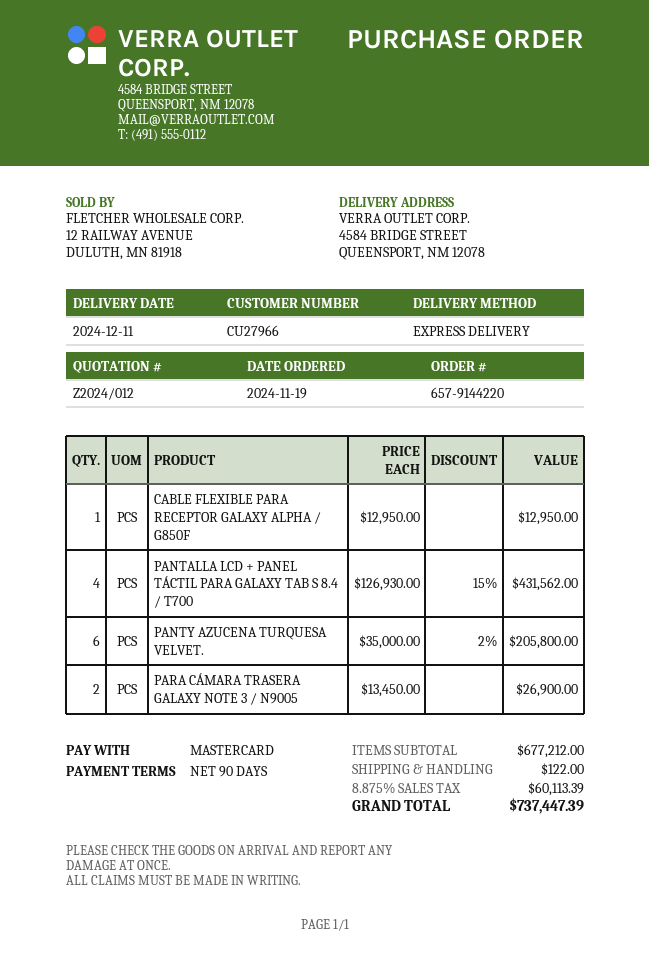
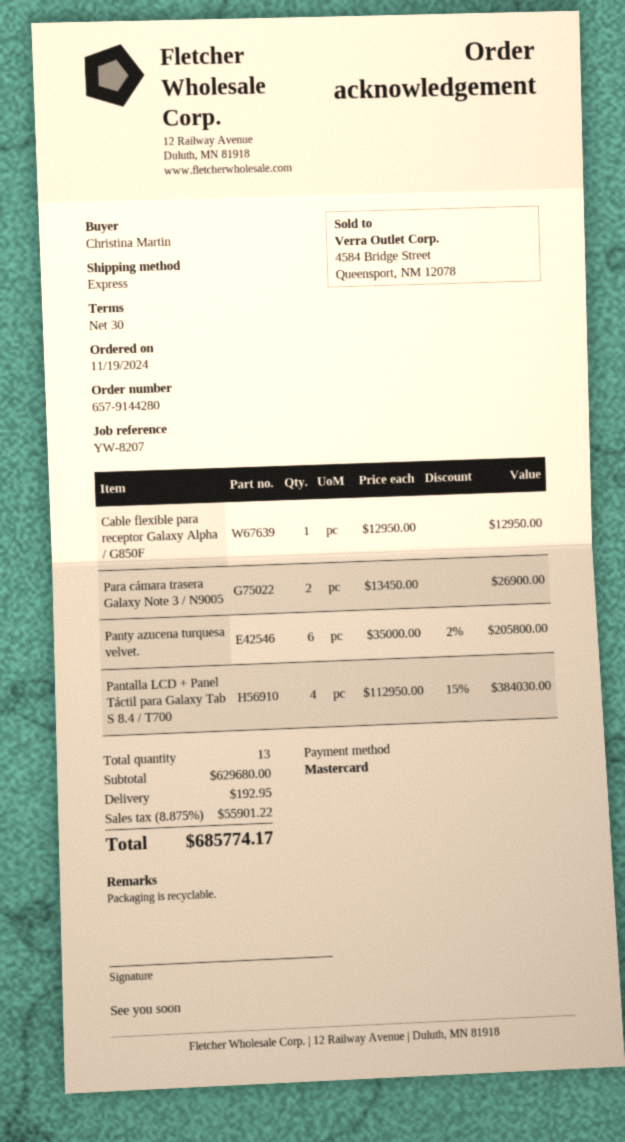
order number: 657-9144220 -> 657-9144280
payment terms: 90 days -> 30 days
PANTALLA LCD + PANEL TÁCTIL PARA GALAXY TAB S 8.4 / T700: 4 x 126930.00 - 15% = 431562.00 -> 4 x 112950.00 - 15% = 384030.00
subtotal: 677212.00 -> 629680.00
shipping: 122.00 -> 192.95
tax: 8.875% = 60113.39 -> 8.875% = 55901.22
total: 737447.39 -> 685774.17

